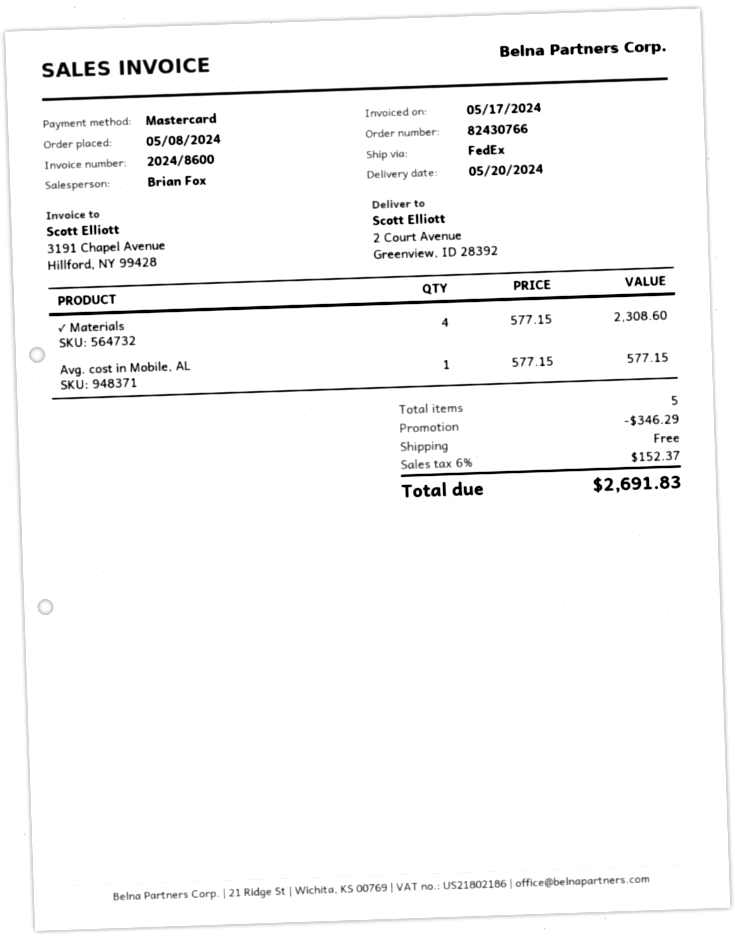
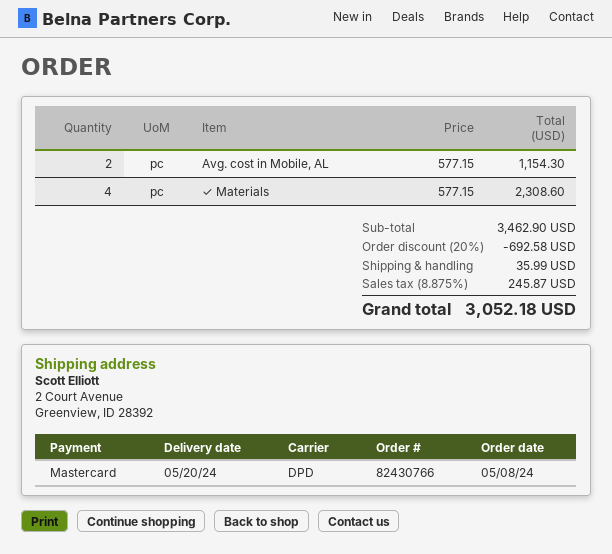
shipping method: FedEx -> DPD
Avg. cost in Mobile, AL: 1 x 577.15 = 577.15 -> 2 x 577.15 = 1154.30
discount: 346.29 -> 692.58
shipping: 0.00 -> 35.99
tax: 6% = 152.37 -> 8.875% = 245.87
total: 2691.83 -> 3052.18

